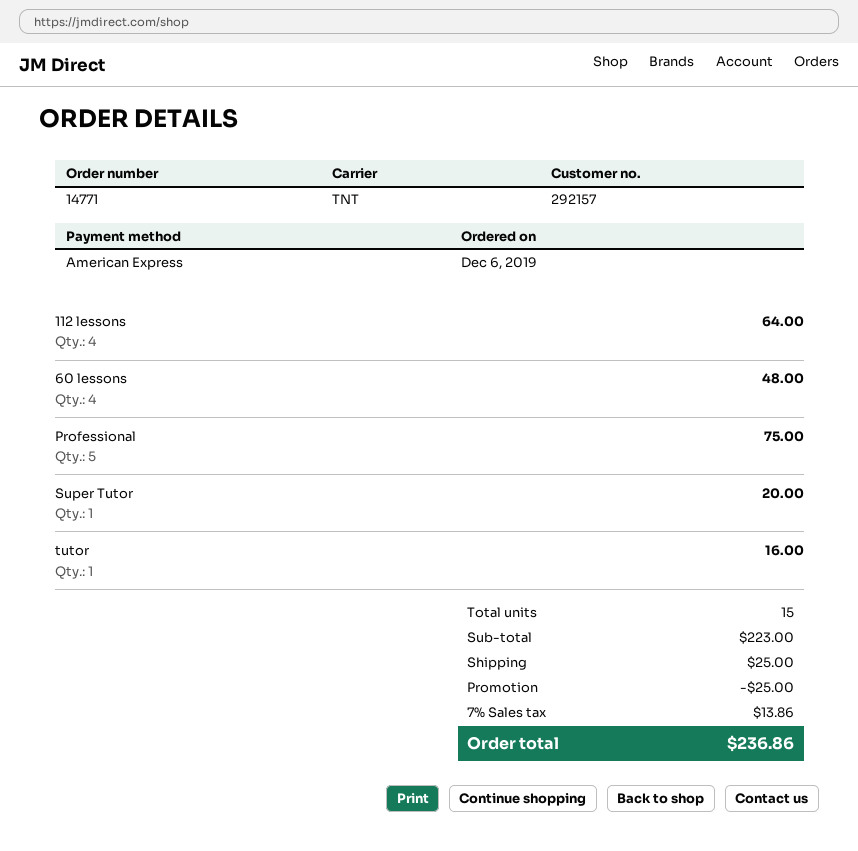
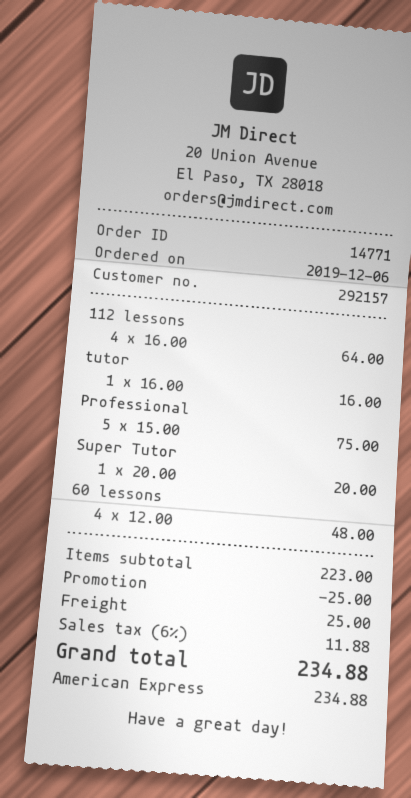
tax: 7% = 13.86 -> 6% = 11.88
total: 236.86 -> 234.88

